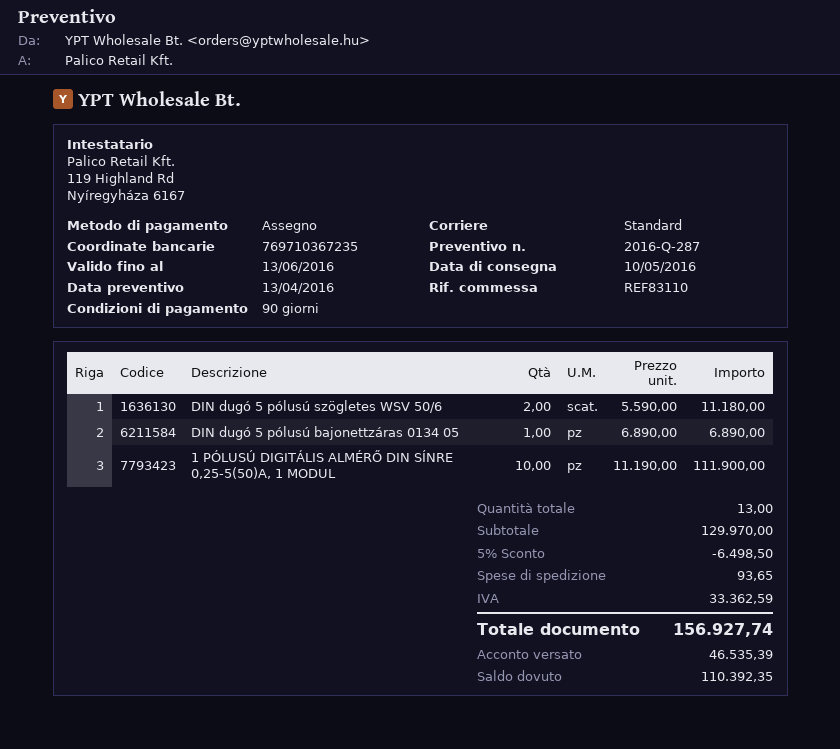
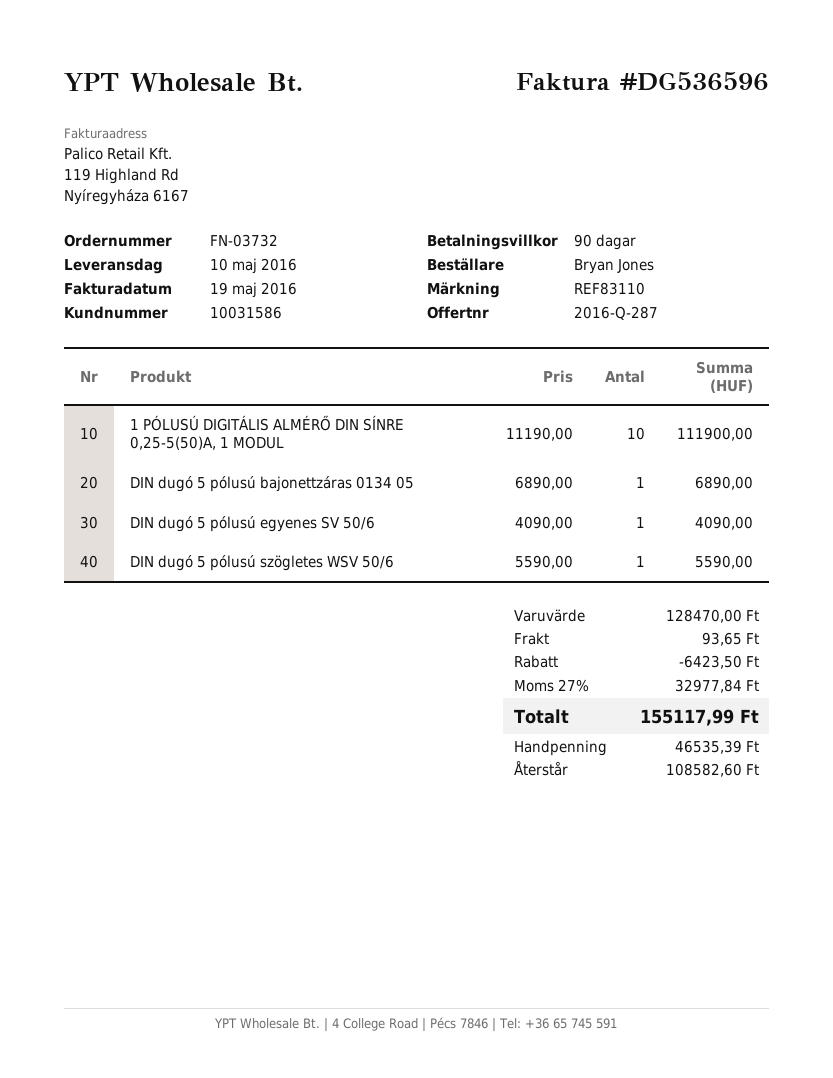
DIN dugó 5 pólusú szögletes WSV 50/6: 2 x 5590.00 = 11180.00 -> 1 x 5590.00 = 5590.00
DIN dugó 5 pólusú egyenes SV 50/6: none -> 1 x 4090.00 = 4090.00
subtotal: 129970.00 -> 128470.00
discount: 6498.50 -> 6423.50
tax: 33362.59 -> 32977.84
total: 156927.74 -> 155117.99
balance: 110392.35 -> 108582.60

